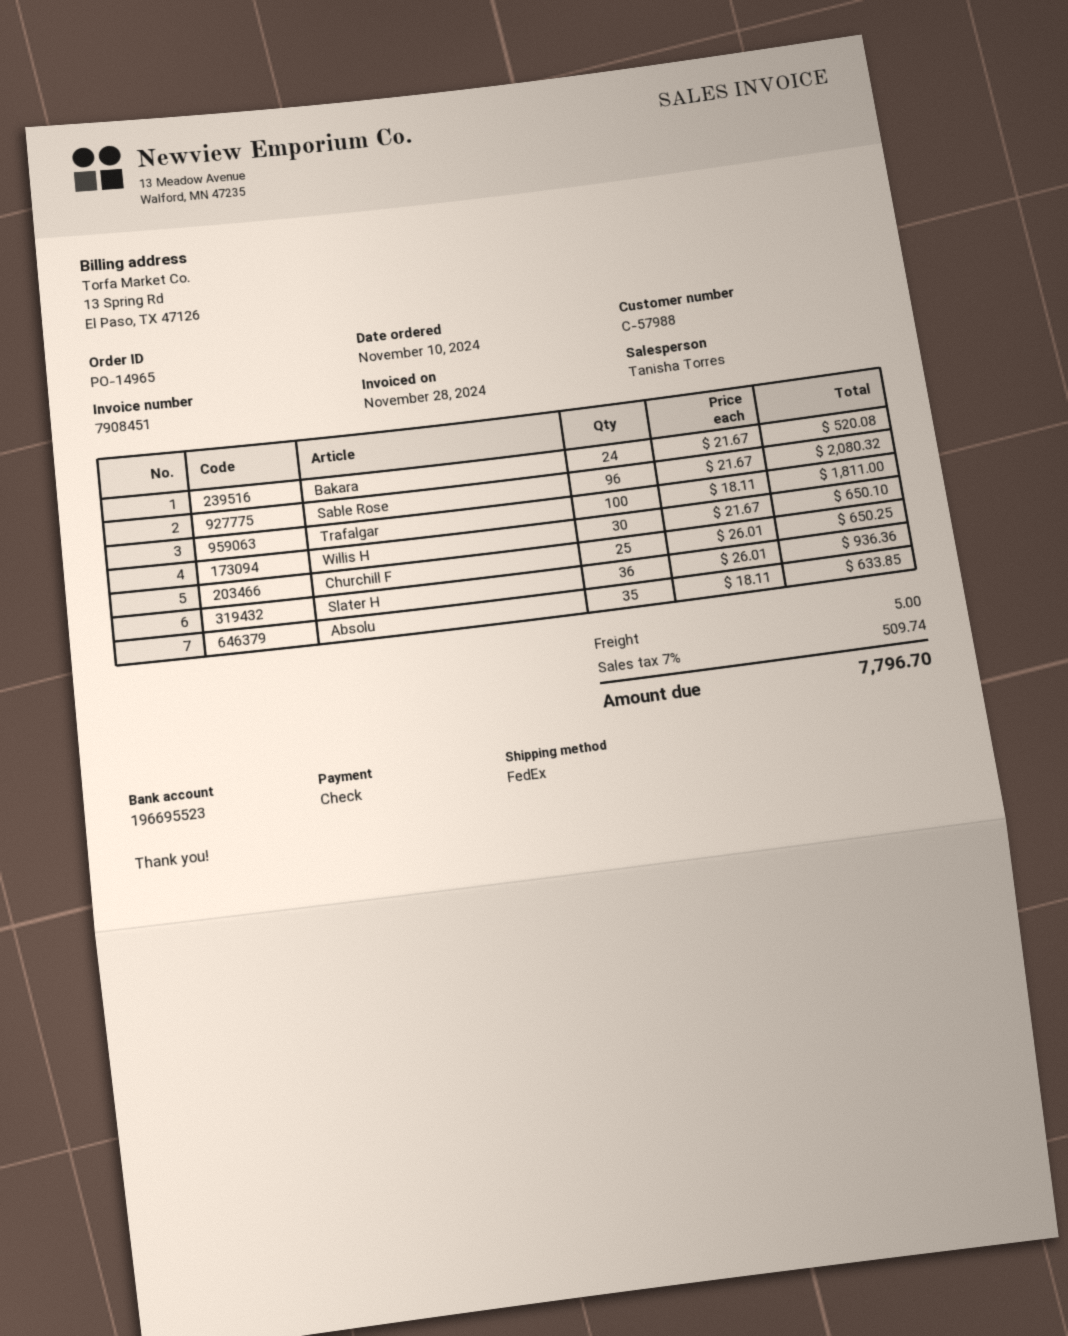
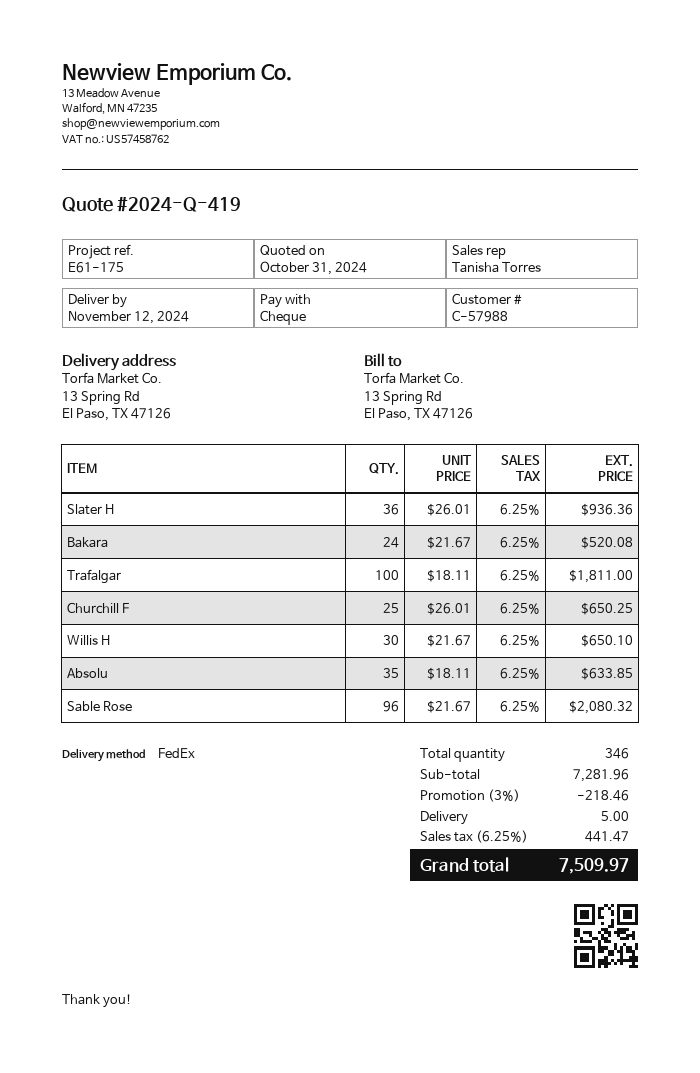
discount: none -> 3% = 218.46
tax: 7% = 509.74 -> 6.25% = 441.47
total: 7796.70 -> 7509.97

